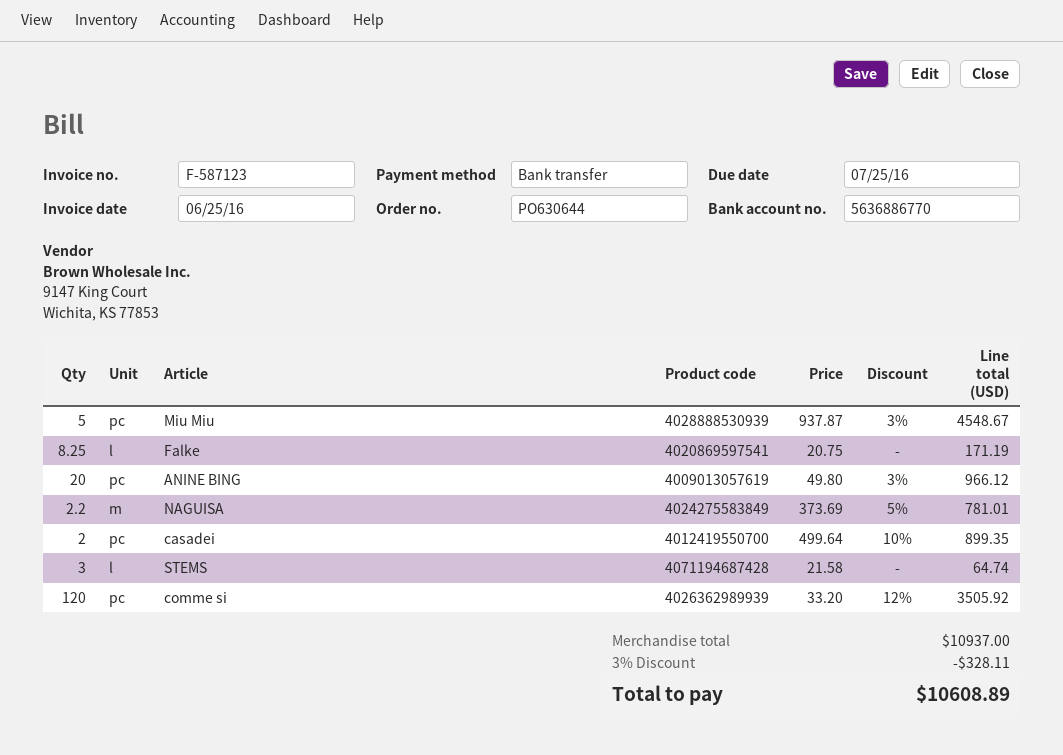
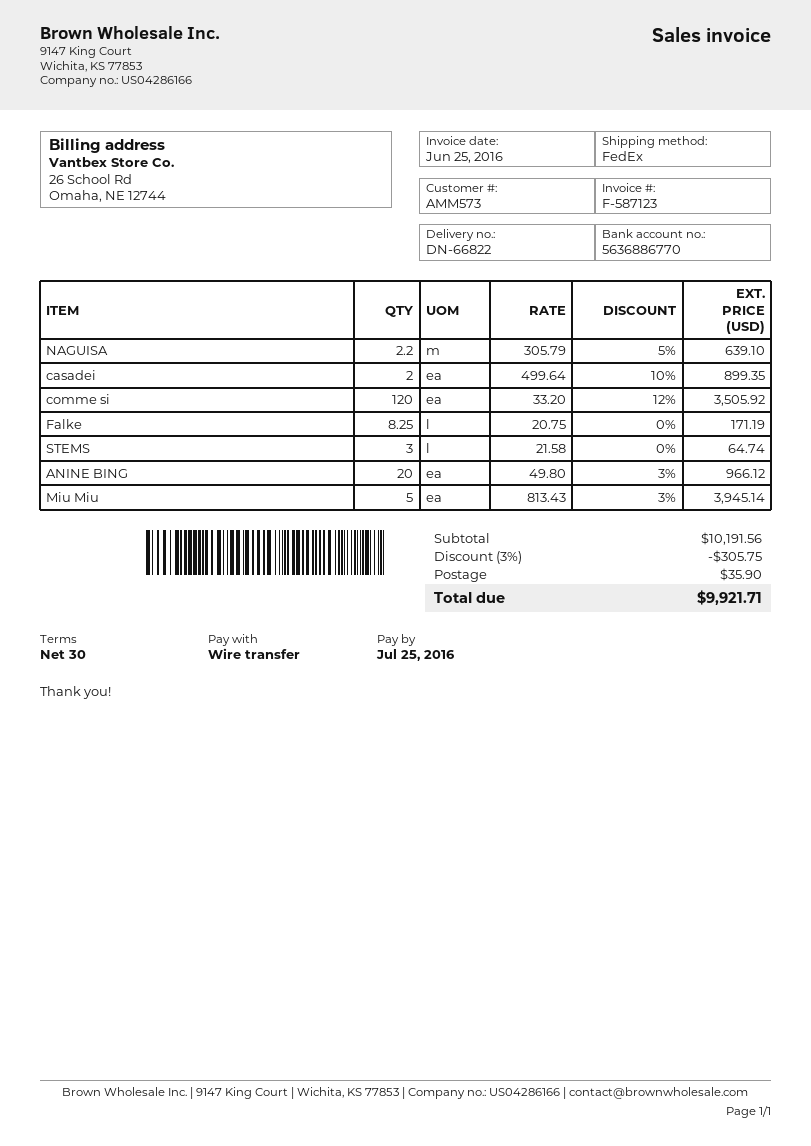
Miu Miu: 5 x 937.87 - 3% = 4548.67 -> 5 x 813.43 - 3% = 3945.14
NAGUISA: 2.2 x 373.69 - 5% = 781.01 -> 2.2 x 305.79 - 5% = 639.10
subtotal: 10937.00 -> 10191.56
discount: 3% = 328.11 -> 3% = 305.75
shipping: none -> 35.90
total: 10608.89 -> 9921.71

